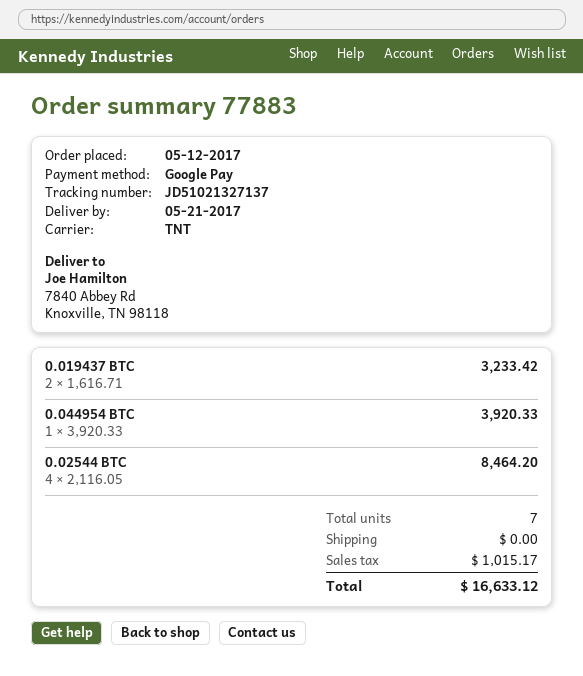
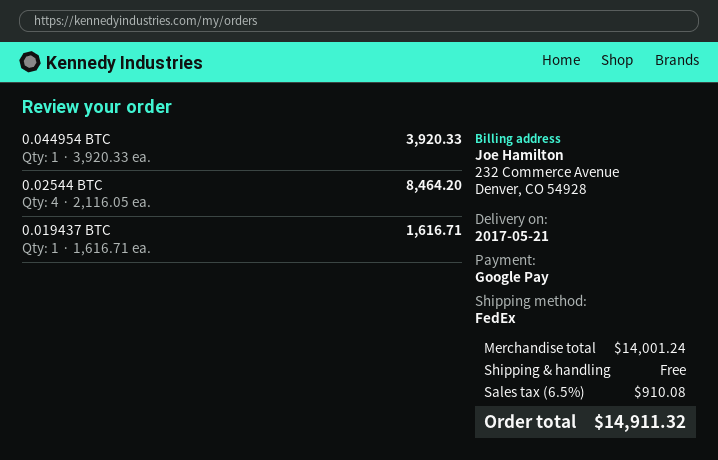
shipping method: TNT -> FedEx
0.019437 BTC: 2 x 1616.71 = 3233.42 -> 1 x 1616.71 = 1616.71
tax: 1015.17 -> 910.08
total: 16633.12 -> 14911.32

